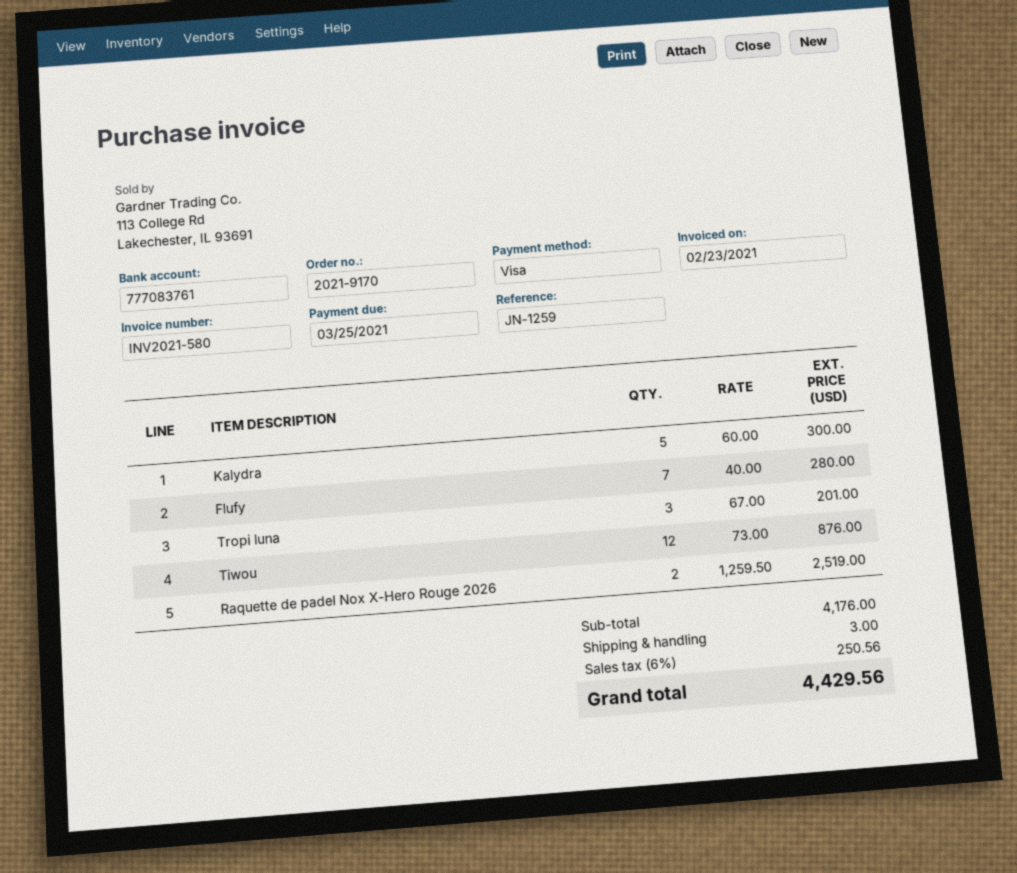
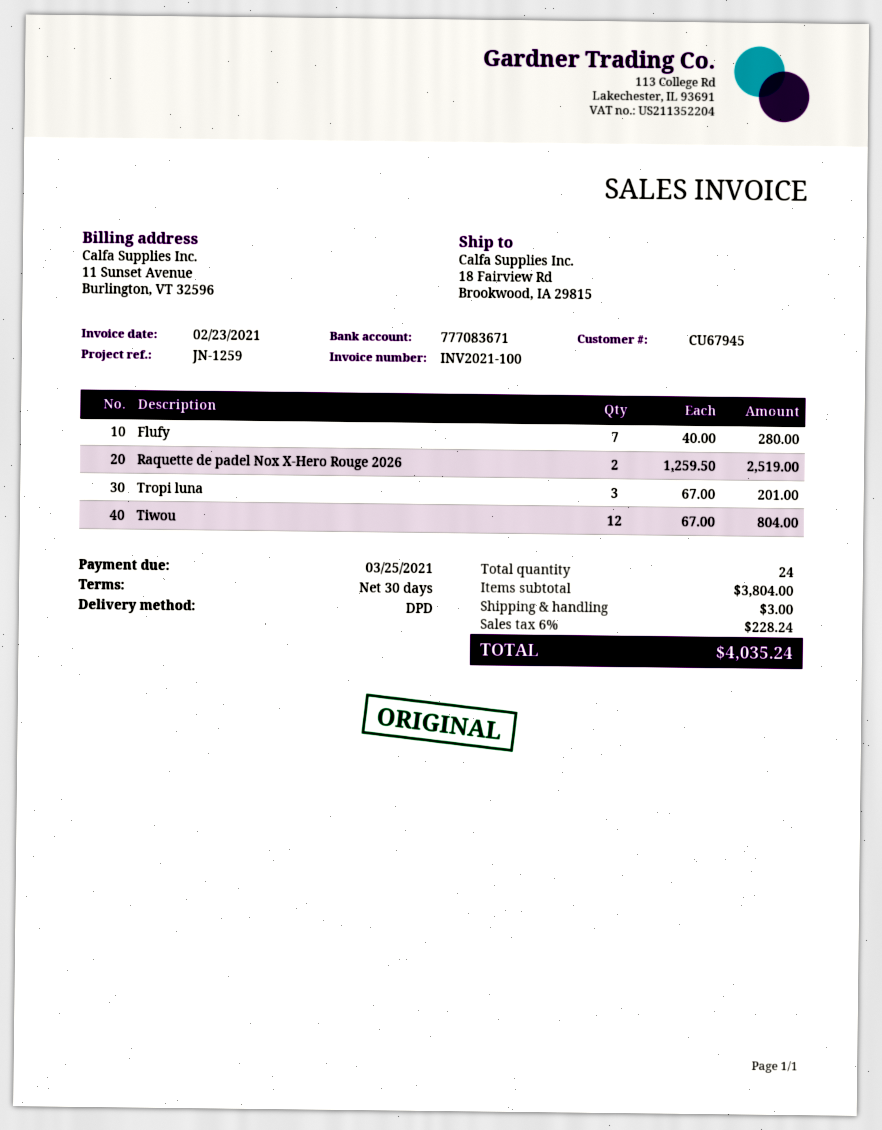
invoice number: INV2021-580 -> INV2021-100
bank account: 777083761 -> 777083671
Kalydra: 5 x 60.00 = 300.00 -> none
Tiwou: 12 x 73.00 = 876.00 -> 12 x 67.00 = 804.00
subtotal: 4176.00 -> 3804.00
tax: 6% = 250.56 -> 6% = 228.24
total: 4429.56 -> 4035.24

